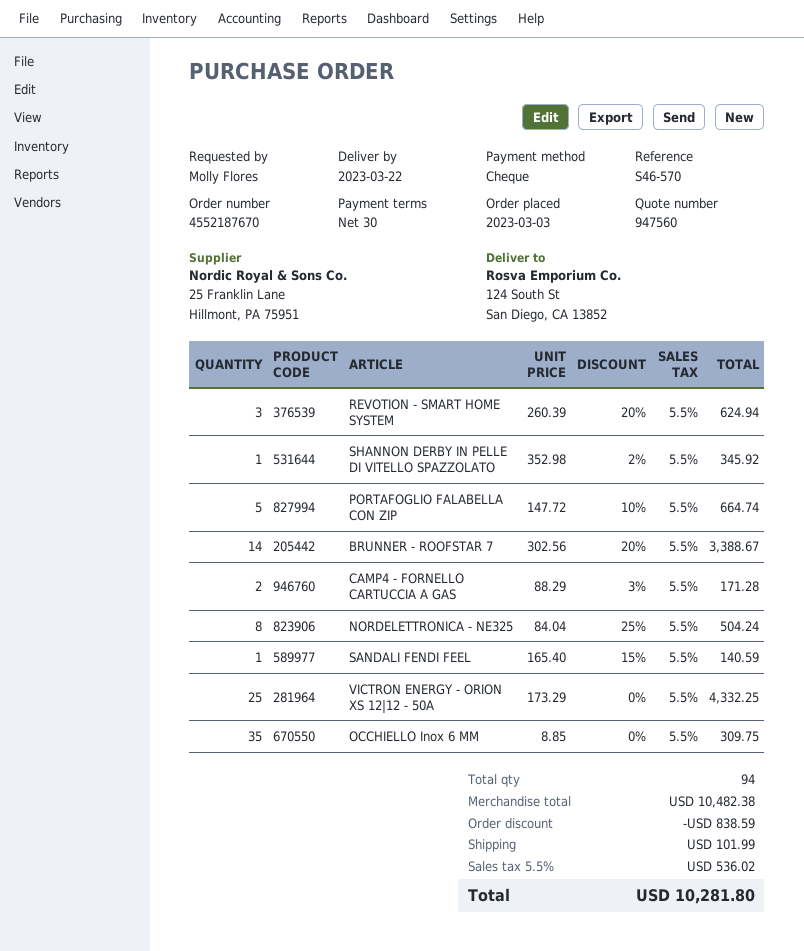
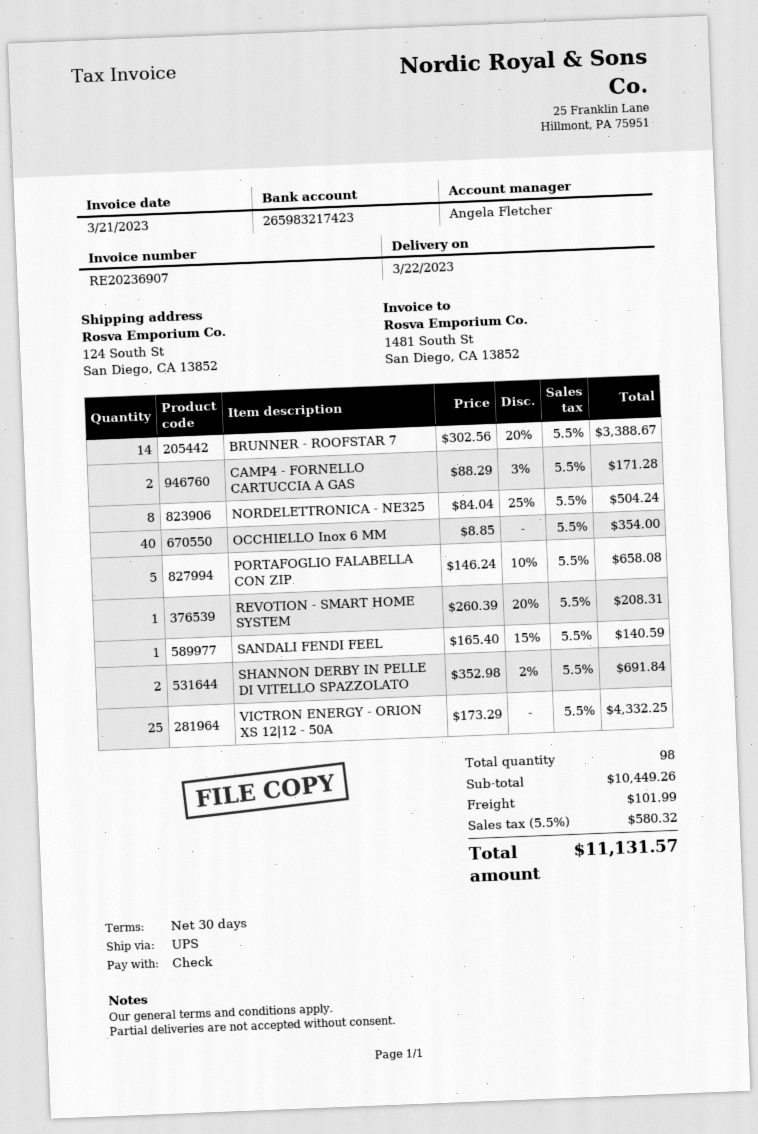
REVOTION - SMART HOME SYSTEM: 3 x 260.39 - 20% = 624.94 -> 1 x 260.39 - 20% = 208.31
SHANNON DERBY IN PELLE DI VITELLO SPAZZOLATO: 1 x 352.98 - 2% = 345.92 -> 2 x 352.98 - 2% = 691.84
PORTAFOGLIO FALABELLA CON ZIP: 5 x 147.72 - 10% = 664.74 -> 5 x 146.24 - 10% = 658.08
OCCHIELLO Inox 6 MM: 35 x 8.85 = 309.75 -> 40 x 8.85 = 354.00
total quantity: 94 -> 98
subtotal: 10482.38 -> 10449.26
discount: 838.59 -> none
tax: 5.5% = 536.02 -> 5.5% = 580.32
total: 10281.80 -> 11131.57

